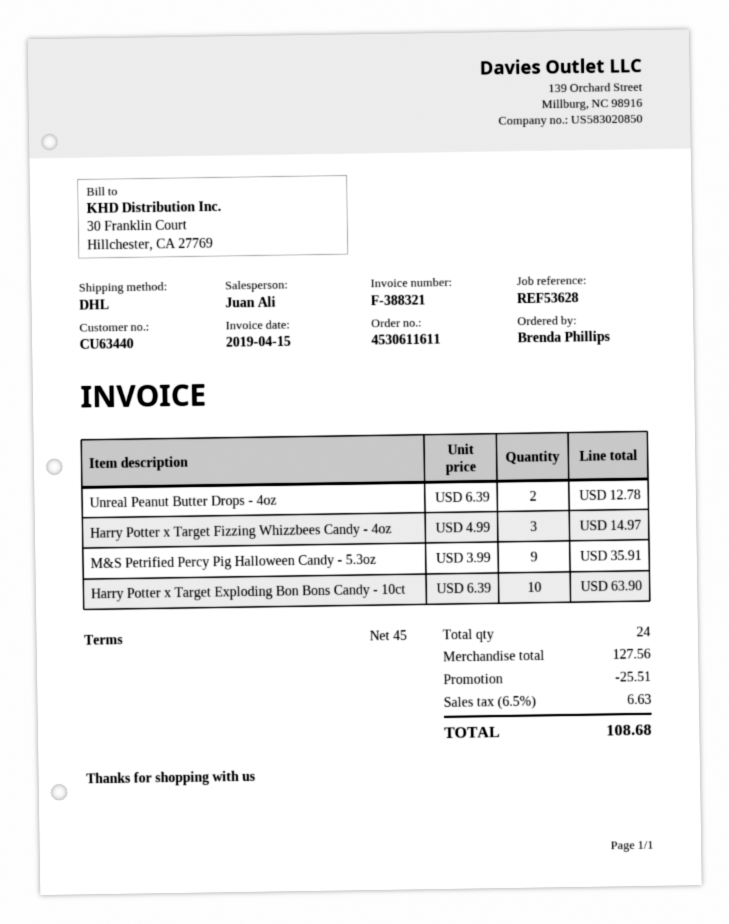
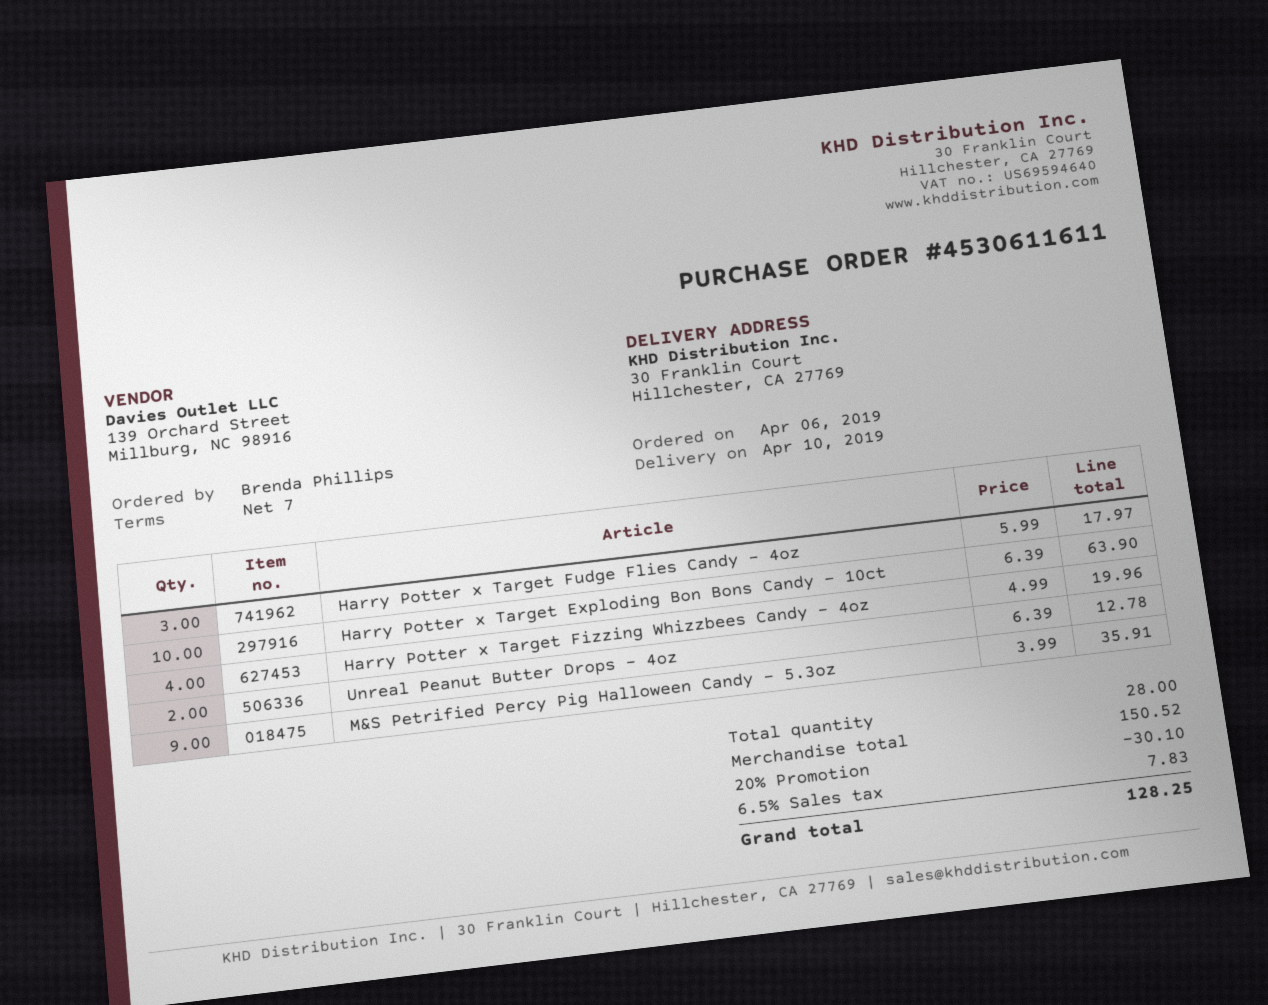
payment terms: 45 days -> 7 days
Harry Potter x Target Fizzing Whizzbees Candy - 4oz: 3 x 4.99 = 14.97 -> 4 x 4.99 = 19.96
Harry Potter x Target Fudge Flies Candy - 4oz: none -> 3 x 5.99 = 17.97
total quantity: 24 -> 28
subtotal: 127.56 -> 150.52
discount: 25.51 -> 30.10
tax: 6.5% = 6.63 -> 6.5% = 7.83
total: 108.68 -> 128.25

